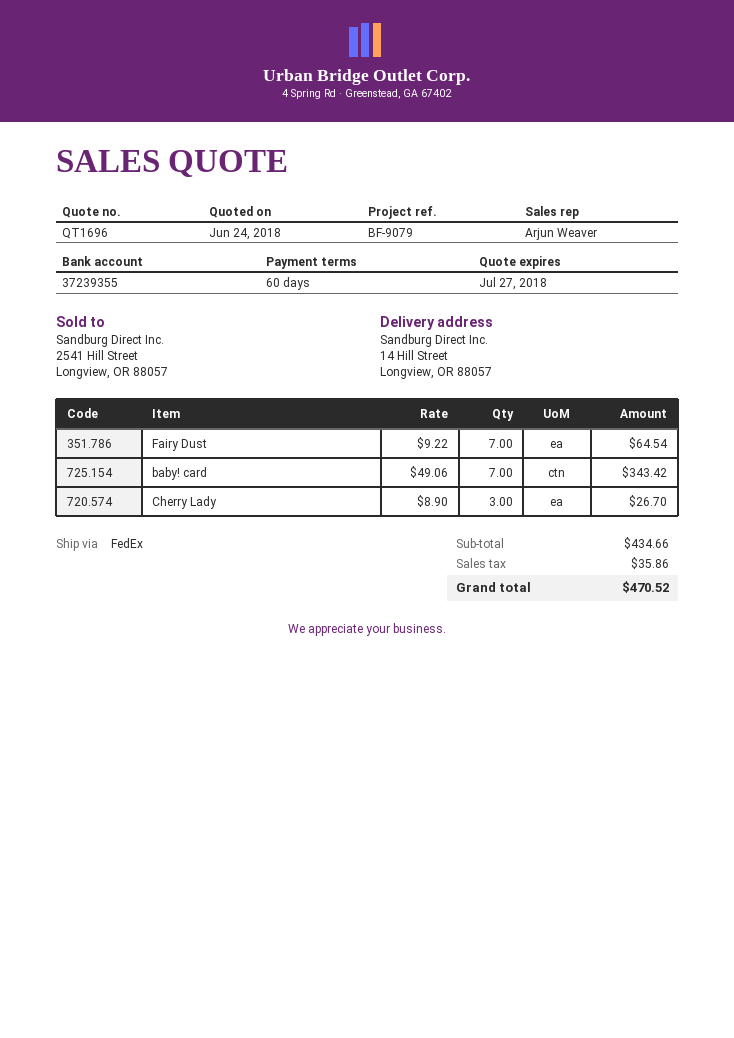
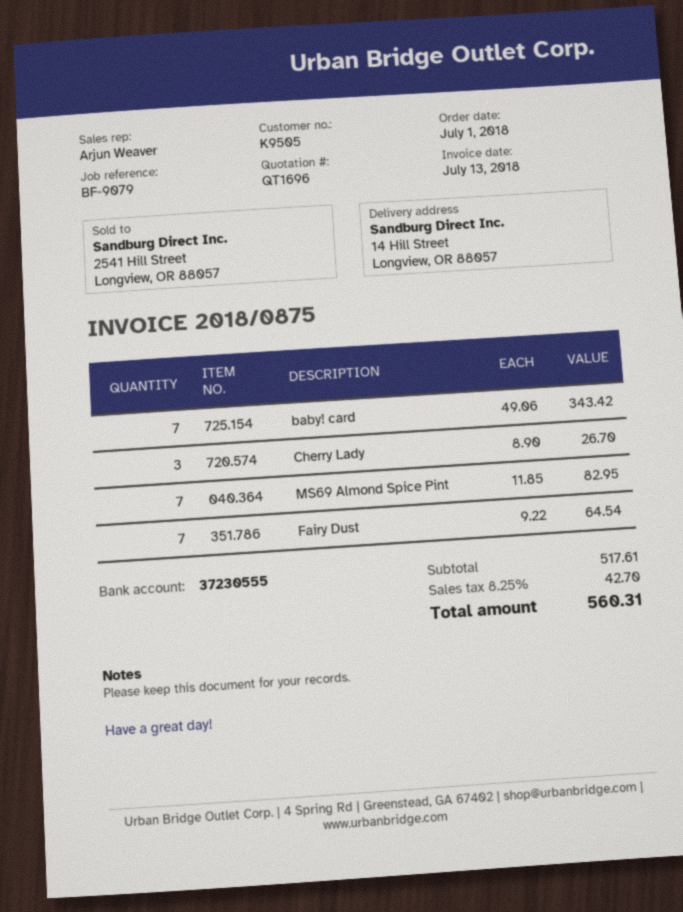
bank account: 37239355 -> 37230555
MS69 Almond Spice Pint: none -> 7 x 11.85 = 82.95
subtotal: 434.66 -> 517.61
tax: 35.86 -> 42.70
total: 470.52 -> 560.31

